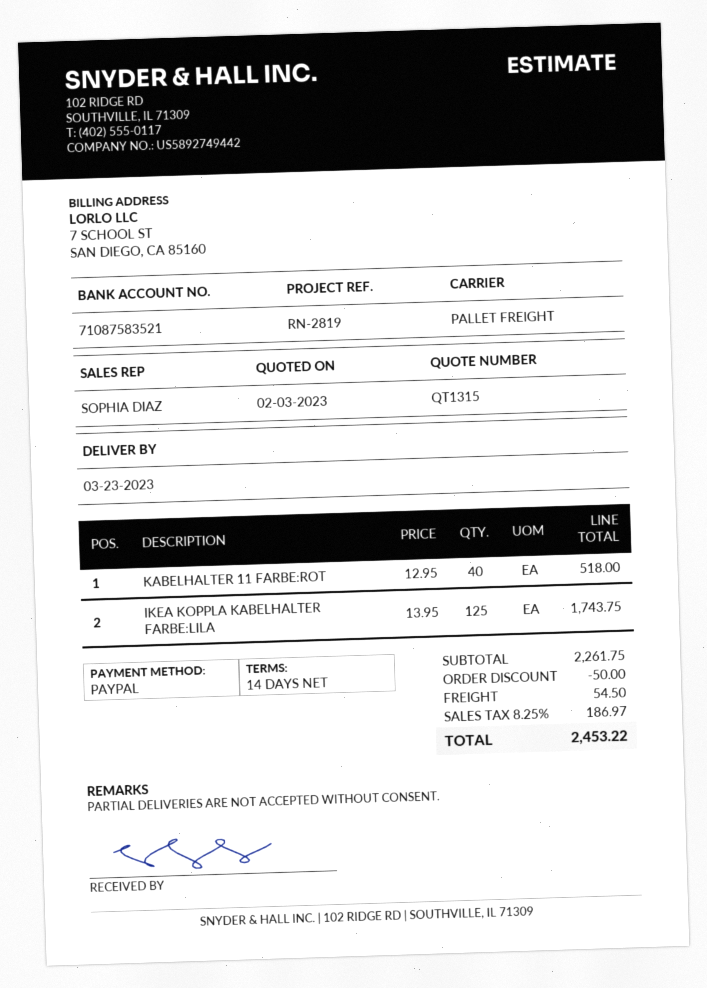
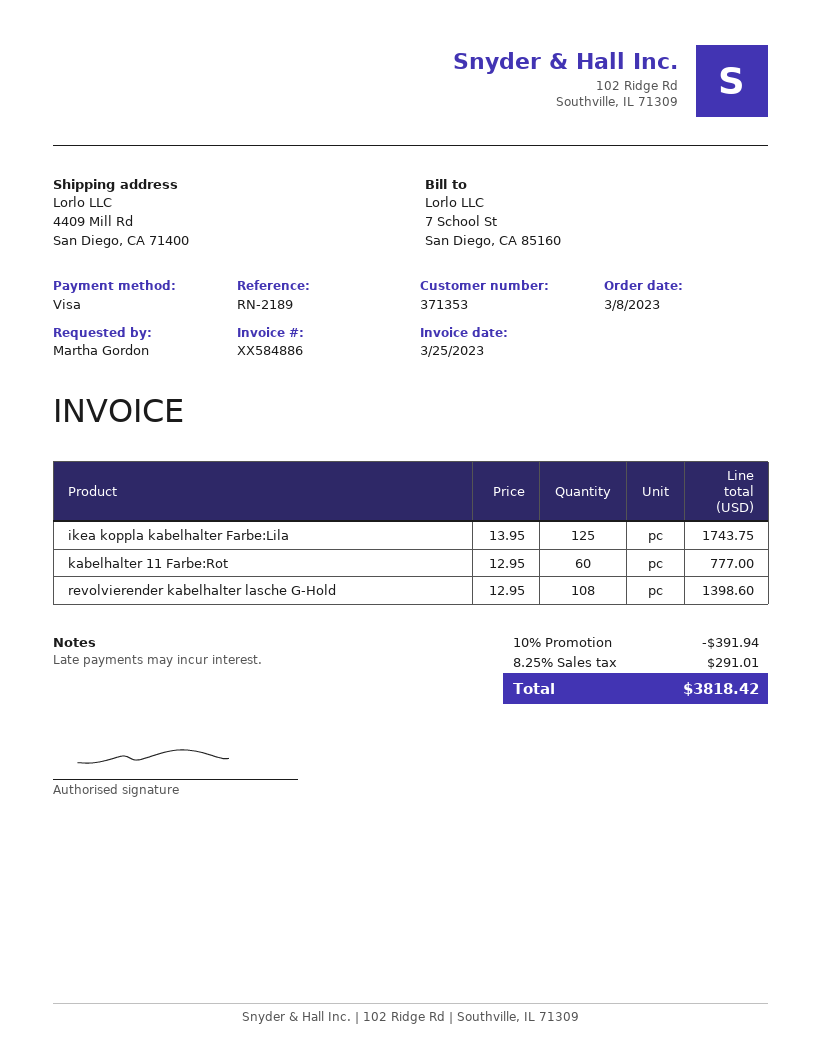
reference: RN-2819 -> RN-2189
payment method: PayPal -> Visa
KABELHALTER 11 FARBE:ROT: 40 x 12.95 = 518.00 -> 60 x 12.95 = 777.00
revolvierender kabelhalter lasche G-Hold: none -> 108 x 12.95 = 1398.60
discount: 50.00 -> 391.94
shipping: 54.50 -> none
tax: 8.25% = 186.97 -> 8.25% = 291.01
total: 2453.22 -> 3818.42

